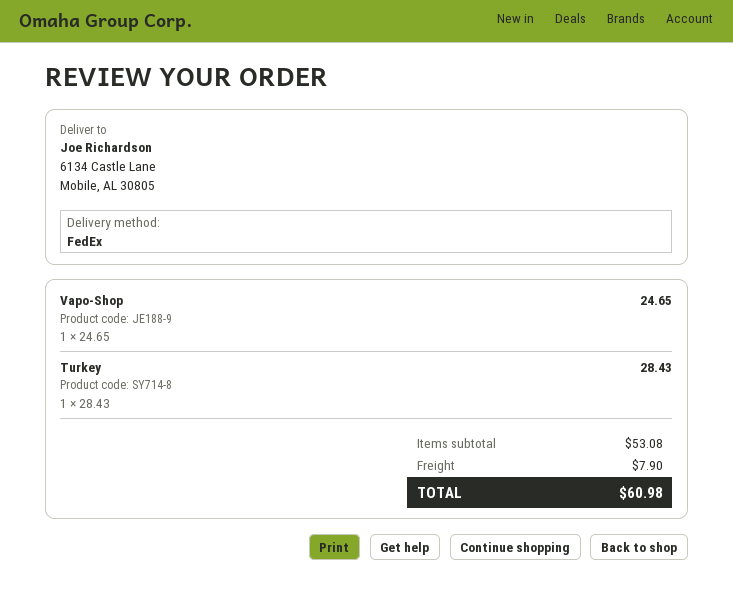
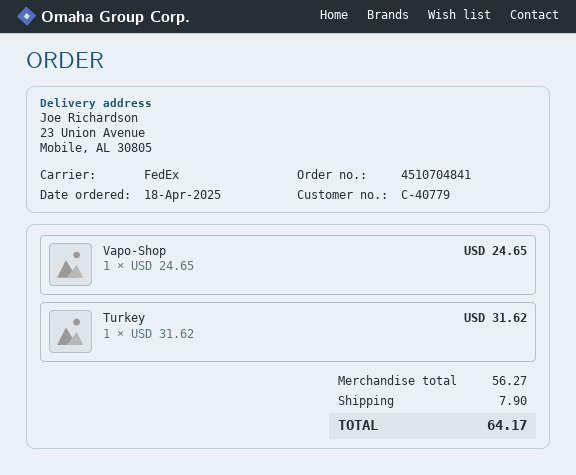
ship to: 6134 Castle Lane, Mobile, AL 30805 -> 23 Union Avenue, Mobile, AL 30805
Turkey: 1 x 28.43 = 28.43 -> 1 x 31.62 = 31.62
subtotal: 53.08 -> 56.27
total: 60.98 -> 64.17

